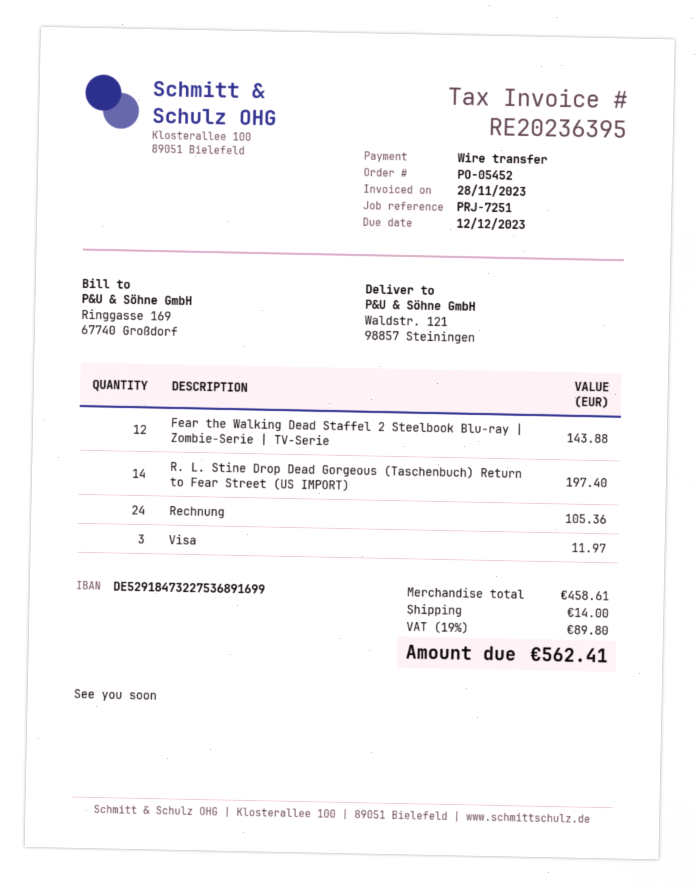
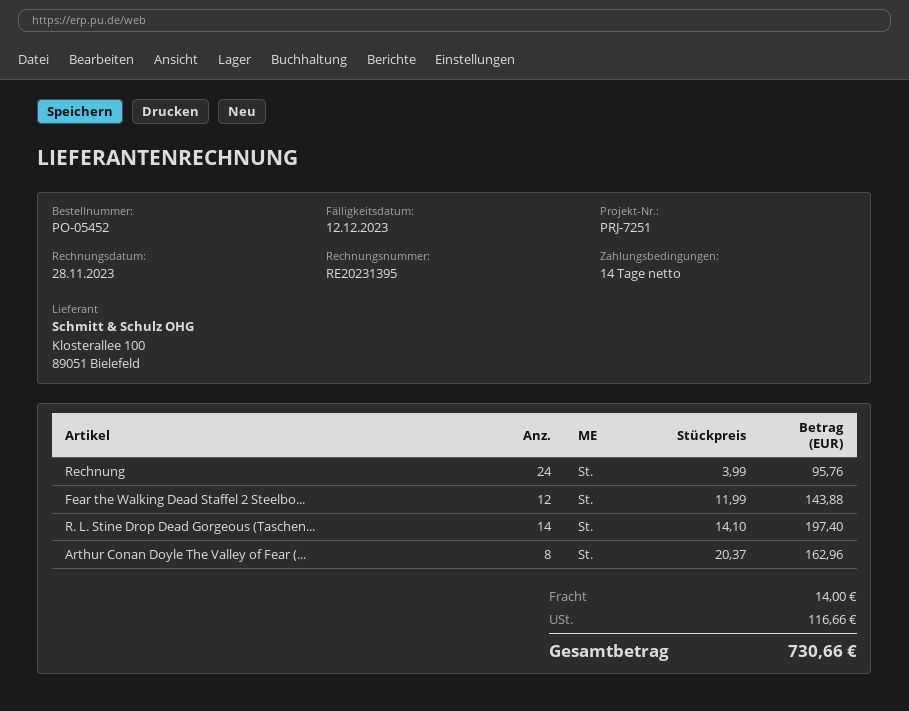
invoice number: RE20236395 -> RE20231395
Rechnung: 24 for 105.36 -> 24 for 95.76
Visa: 3 for 11.97 -> none
Arthur Conan Doyle The Valley of Fear (...: none -> 8 for 162.96
tax: 89.80 -> 116.66
total: 562.41 -> 730.66

